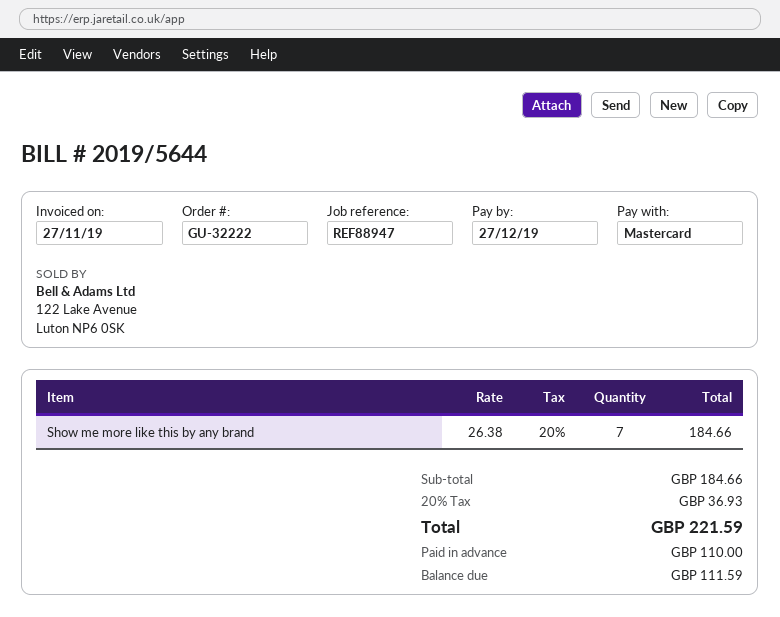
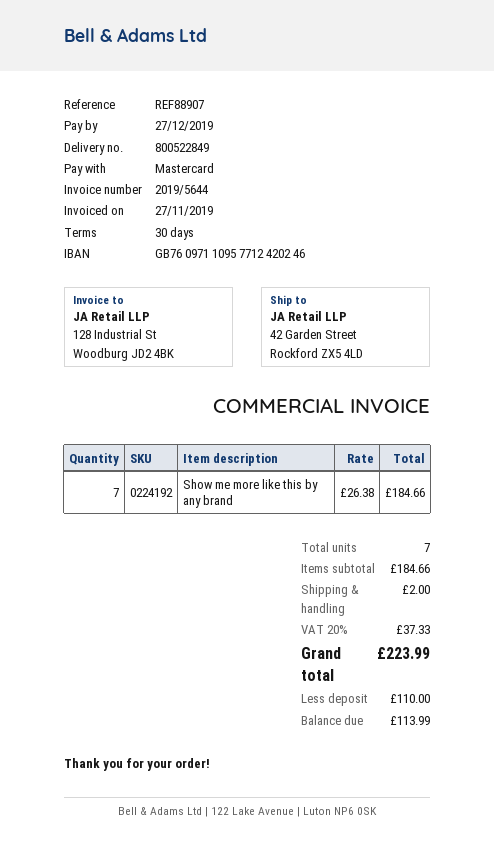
reference: REF88947 -> REF88907
shipping: none -> 2.00
tax: 20% = 36.93 -> 20% = 37.33
total: 221.59 -> 223.99
balance: 111.59 -> 113.99

